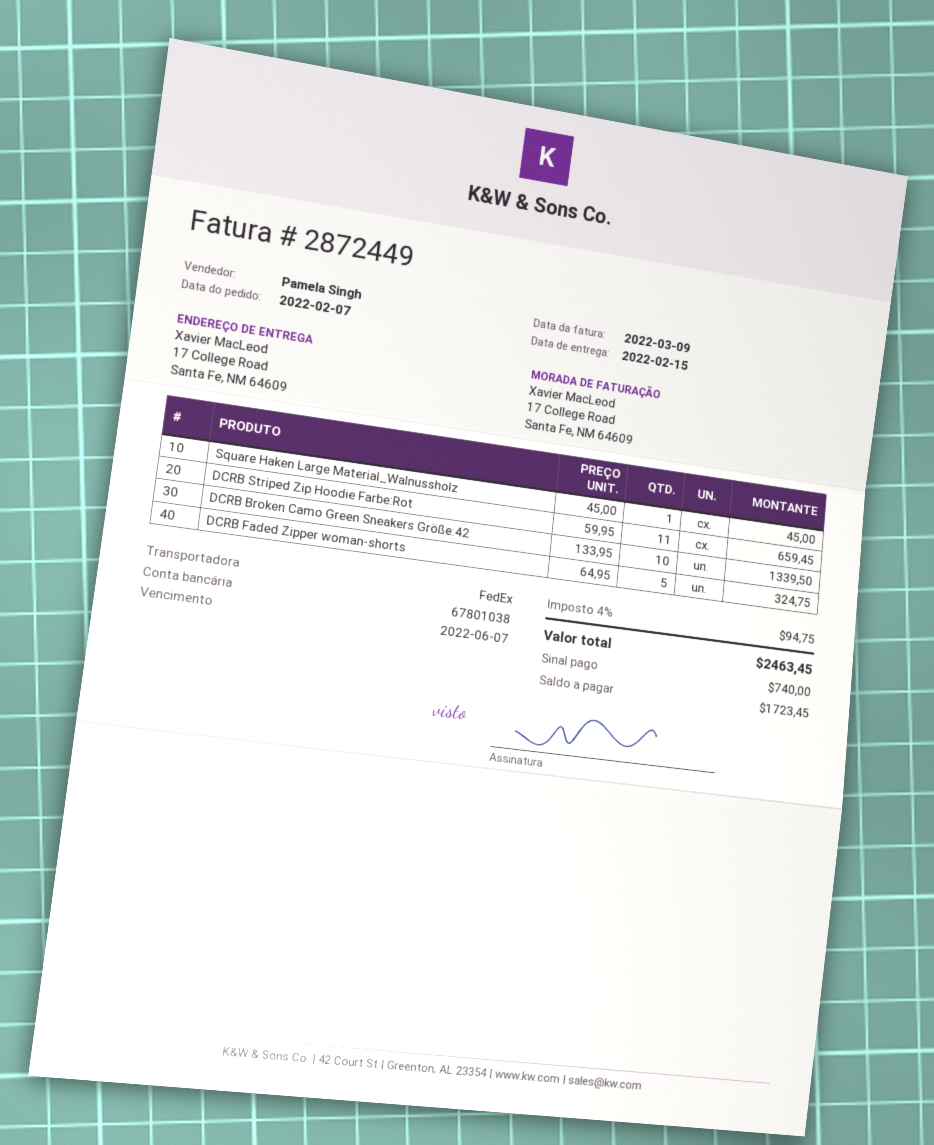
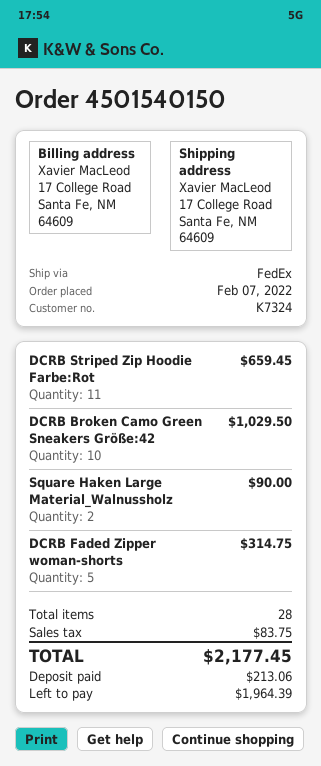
Square Haken Large Material_Walnussholz: 1 for 45.00 -> 2 for 90.00
DCRB Broken Camo Green Sneakers Größe:42: 10 for 1339.50 -> 10 for 1029.50
DCRB Faded Zipper woman-shorts: 5 for 324.75 -> 5 for 314.75
tax: 94.75 -> 83.75
total: 2463.45 -> 2177.45
deposit: 740.00 -> 213.06
balance: 1723.45 -> 1964.39

